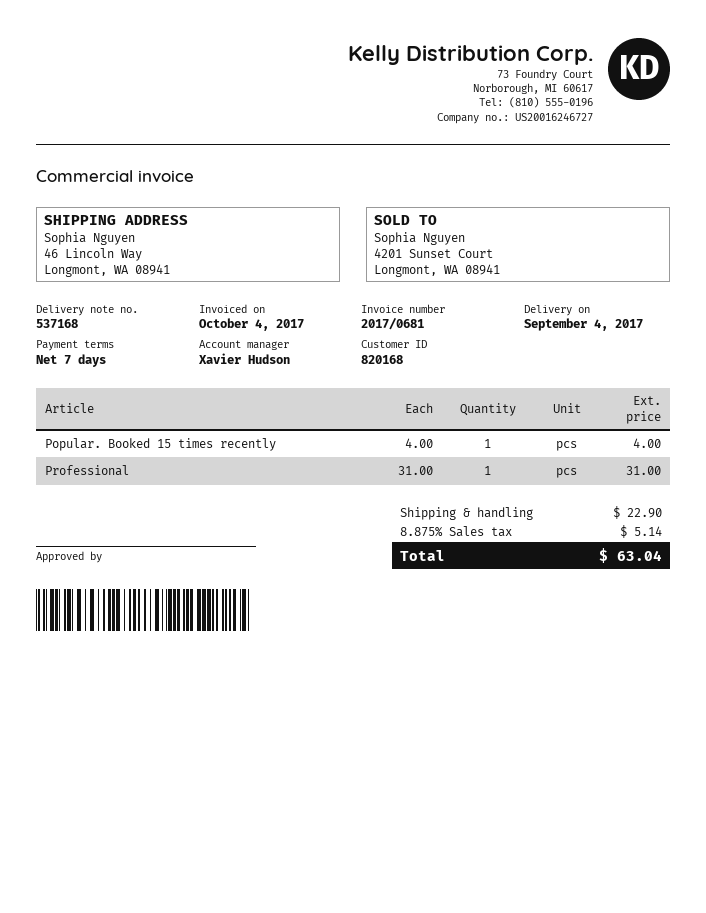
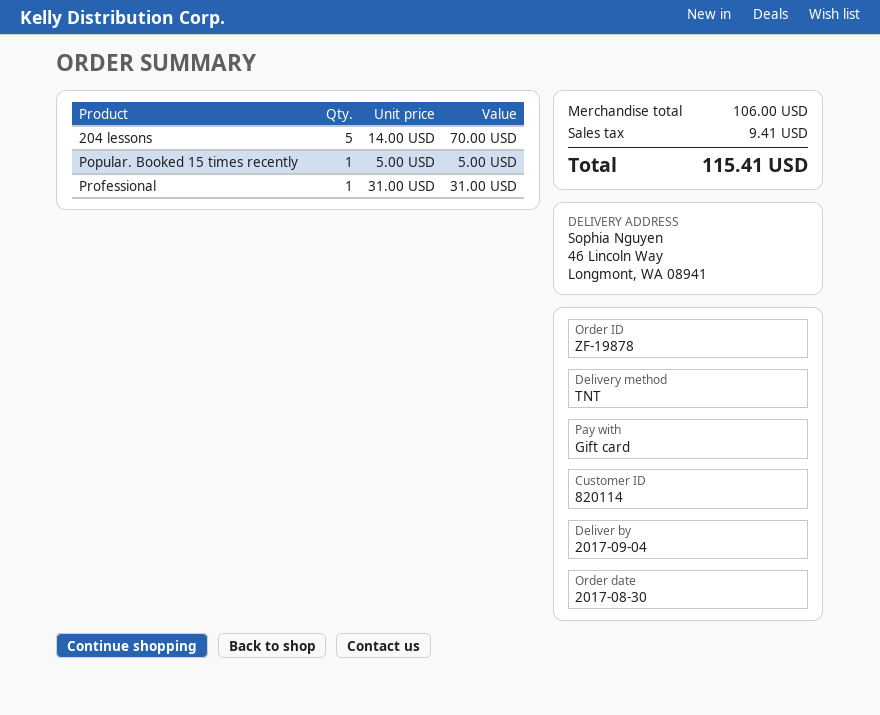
customer number: 820168 -> 820114
Popular. Booked 15 times recently: 1 x 4.00 = 4.00 -> 1 x 5.00 = 5.00
204 lessons: none -> 5 x 14.00 = 70.00
shipping: 22.90 -> none
tax: 5.14 -> 9.41
total: 63.04 -> 115.41

